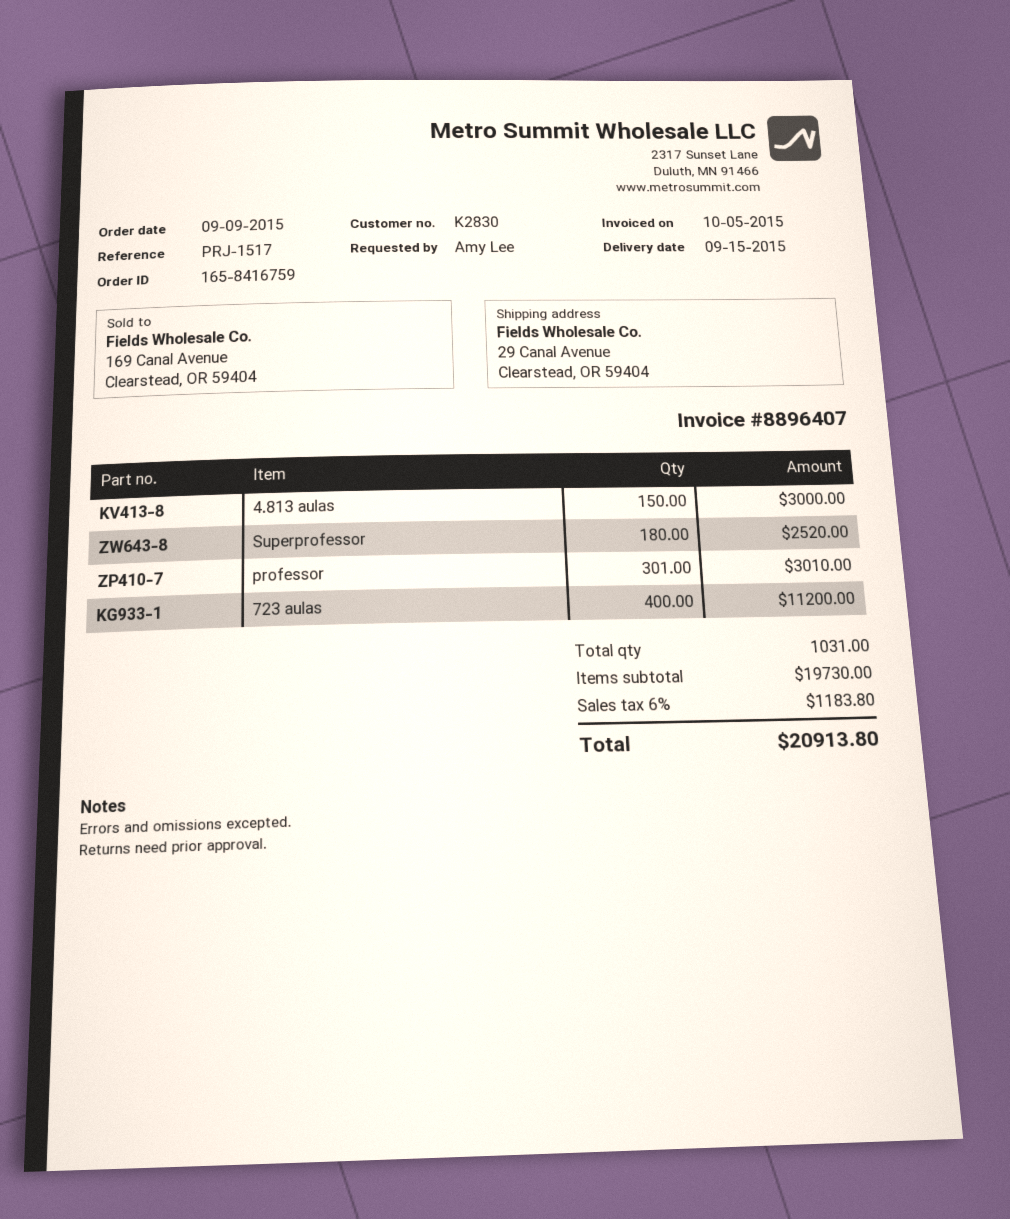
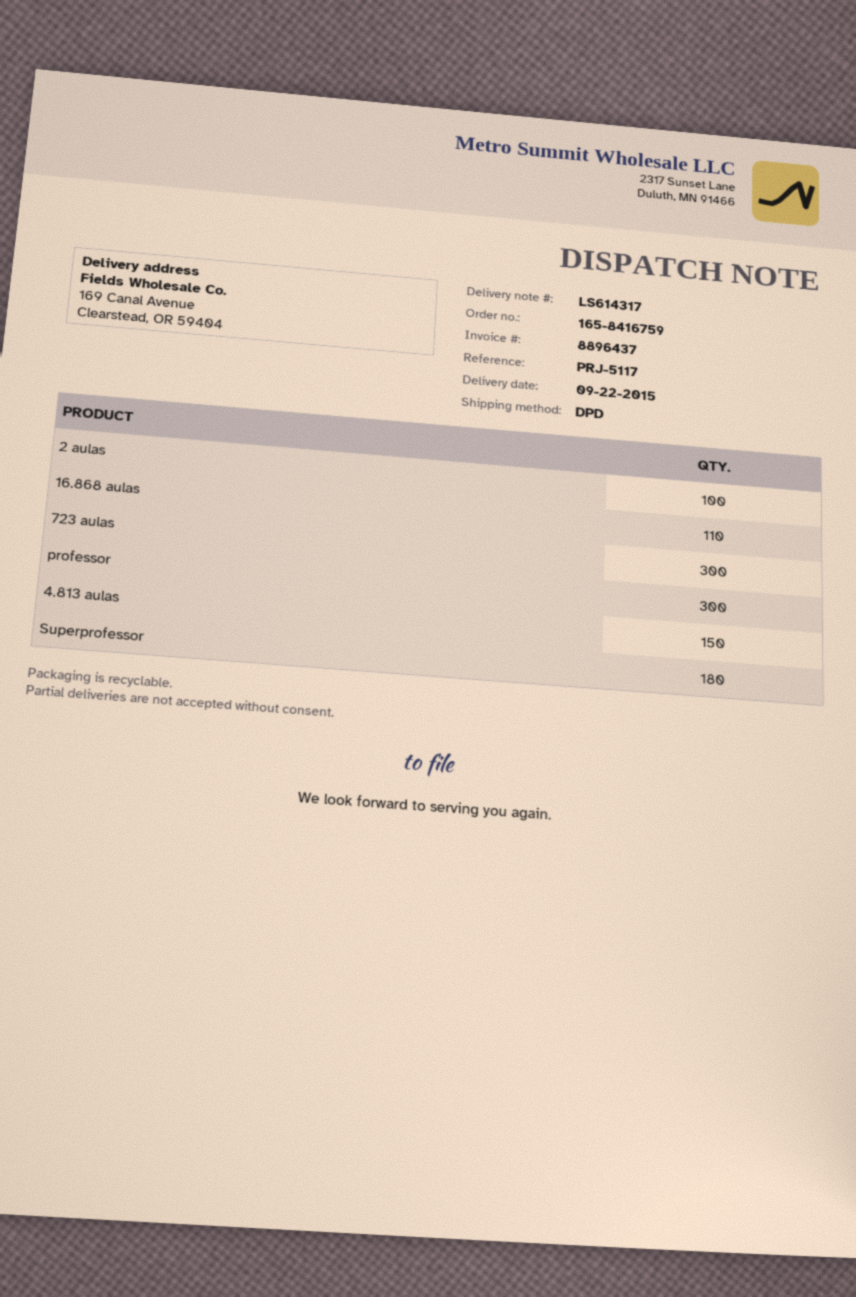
delivery date: 2015-09-15 -> 2015-09-22
invoice number: 8896407 -> 8896437
reference: PRJ-1517 -> PRJ-5117
ship to: 29 Canal Avenue, Clearstead, OR 59404 -> 169 Canal Avenue, Clearstead, OR 59404
professor: 301 -> 300
723 aulas: 400 -> 300
2 aulas: none -> 100
16.868 aulas: none -> 110

